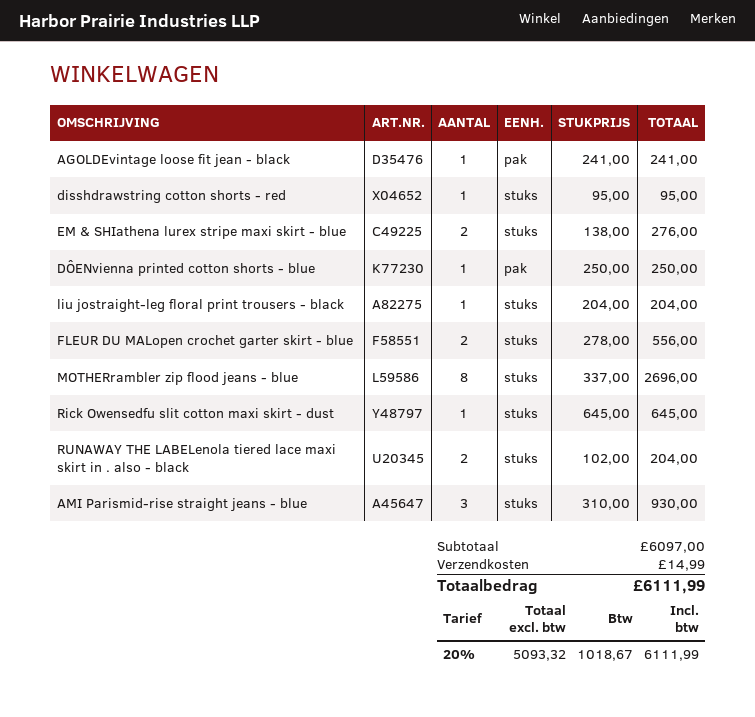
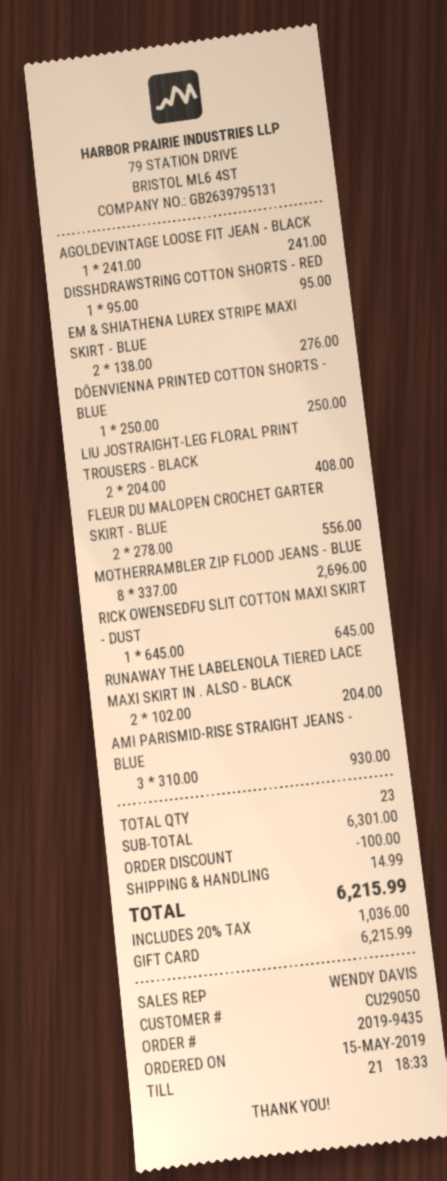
liu jostraight-leg floral print trousers - black: 1 x 204.00 = 204.00 -> 2 x 204.00 = 408.00
subtotal: 6097.00 -> 6301.00
discount: none -> 100.00
tax: 20% = 1018.67 -> 20% = 1036.00
total: 6111.99 -> 6215.99

